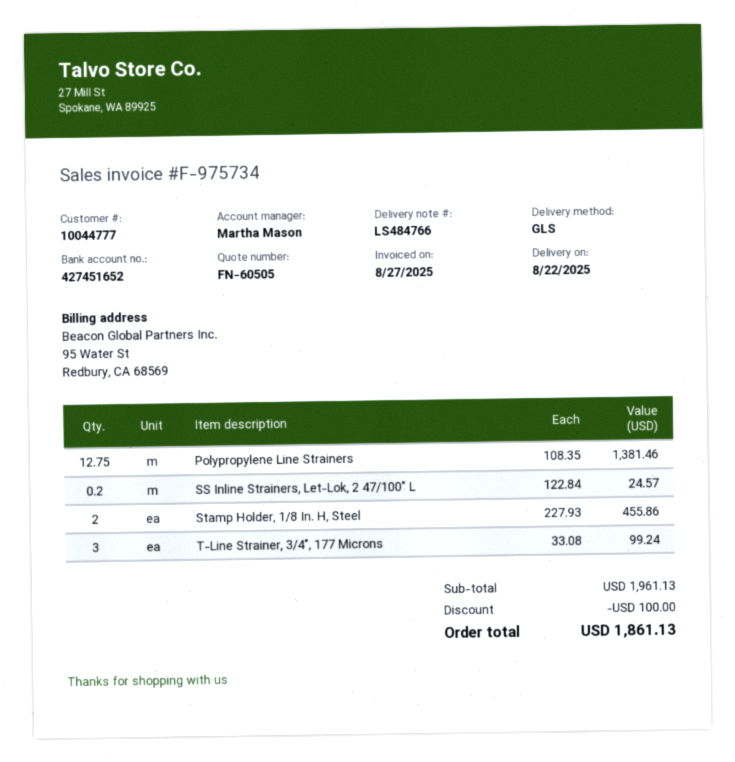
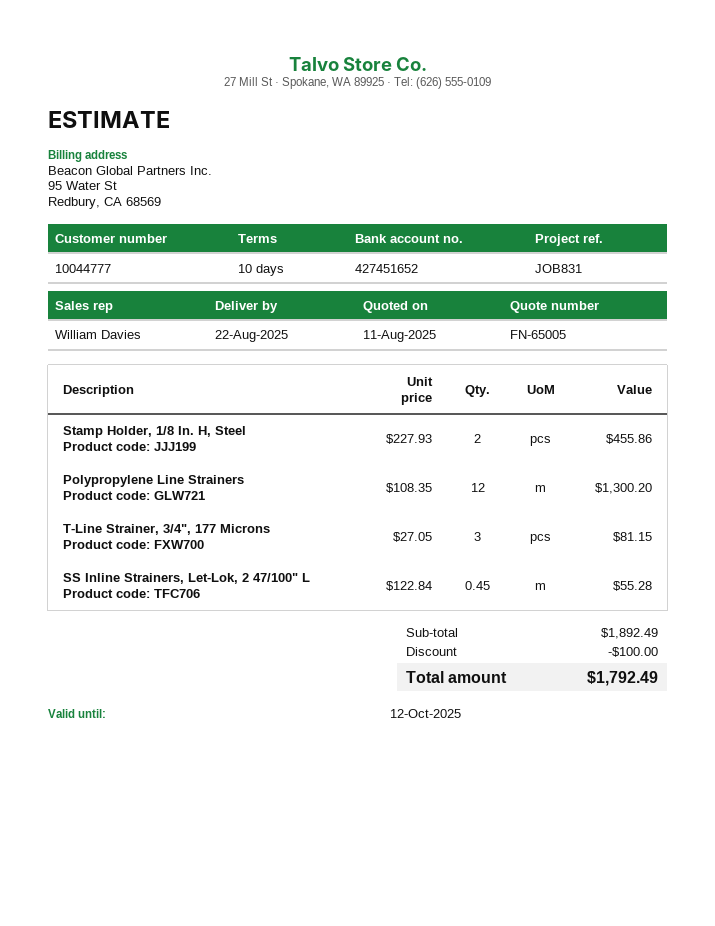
quote number: FN-60505 -> FN-65005
sales rep: Martha Mason -> William Davies
Polypropylene Line Strainers: 12.75 x 108.35 = 1381.46 -> 12 x 108.35 = 1300.20
SS Inline Strainers, Let-Lok, 2 47/100" L: 0.2 x 122.84 = 24.57 -> 0.45 x 122.84 = 55.28
T-Line Strainer, 3/4", 177 Microns: 3 x 33.08 = 99.24 -> 3 x 27.05 = 81.15
subtotal: 1961.13 -> 1892.49
total: 1861.13 -> 1792.49

